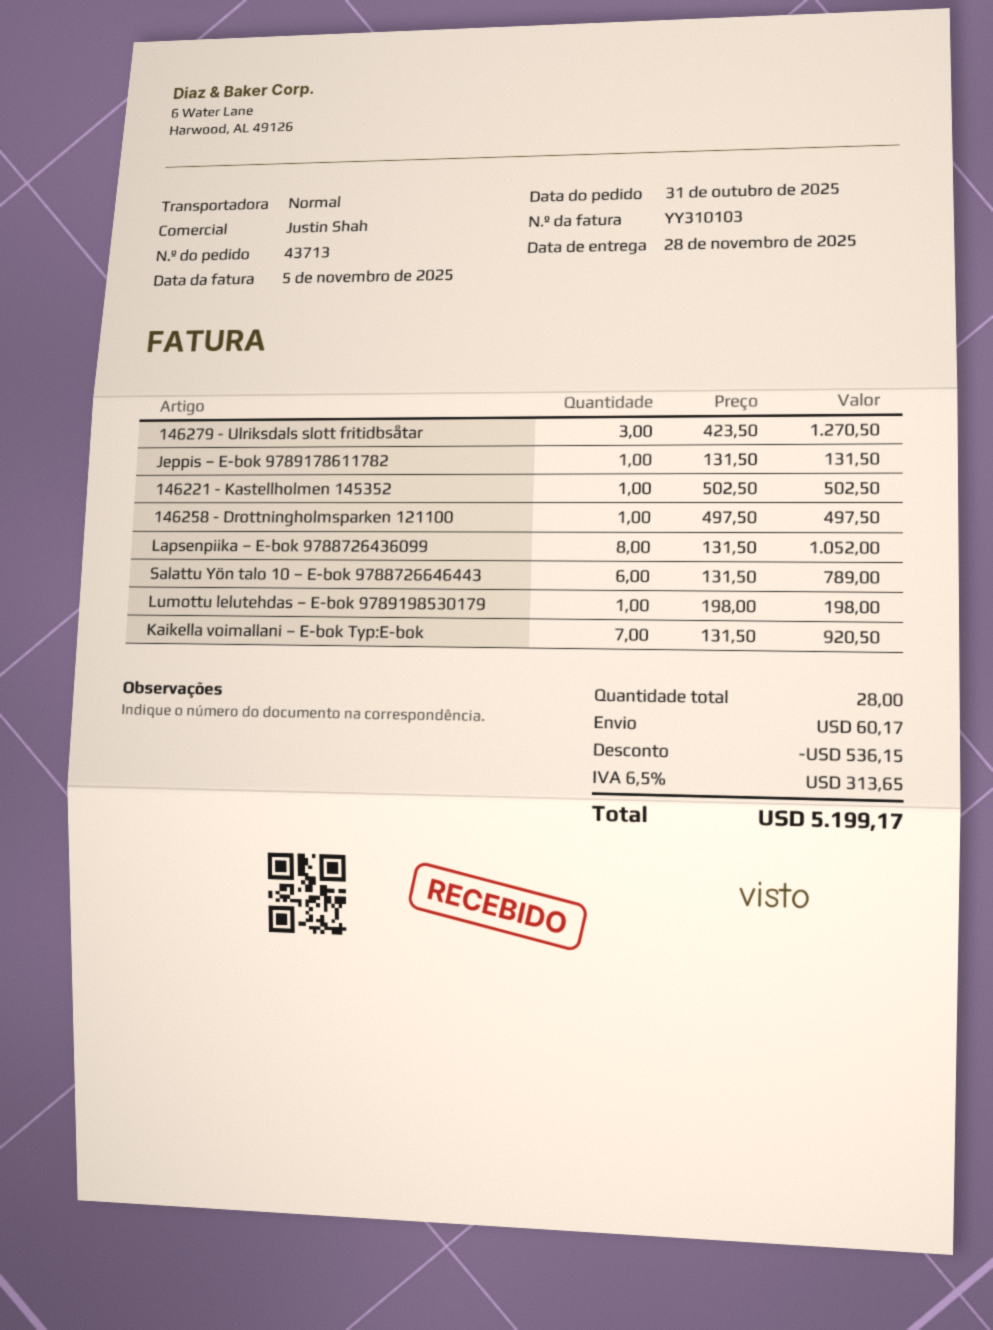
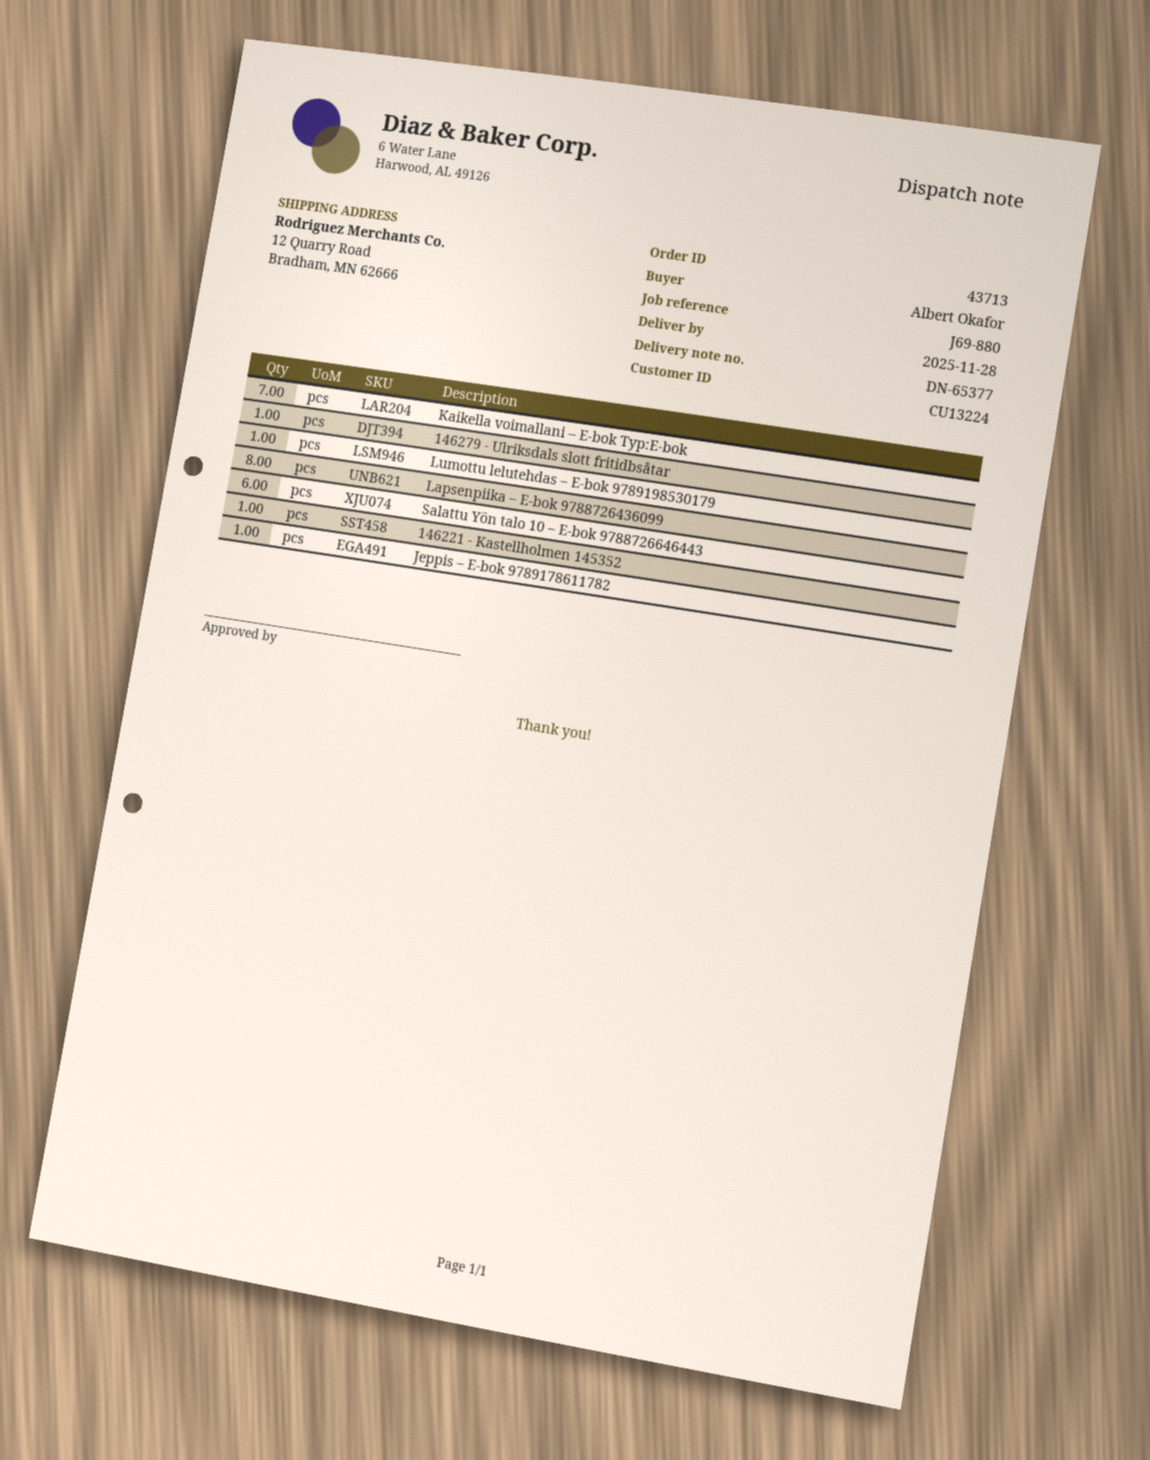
146279 - Ulriksdals slott fritidbsåtar: 3 -> 1
146258 - Drottningholmsparken 121100: 1 -> none

